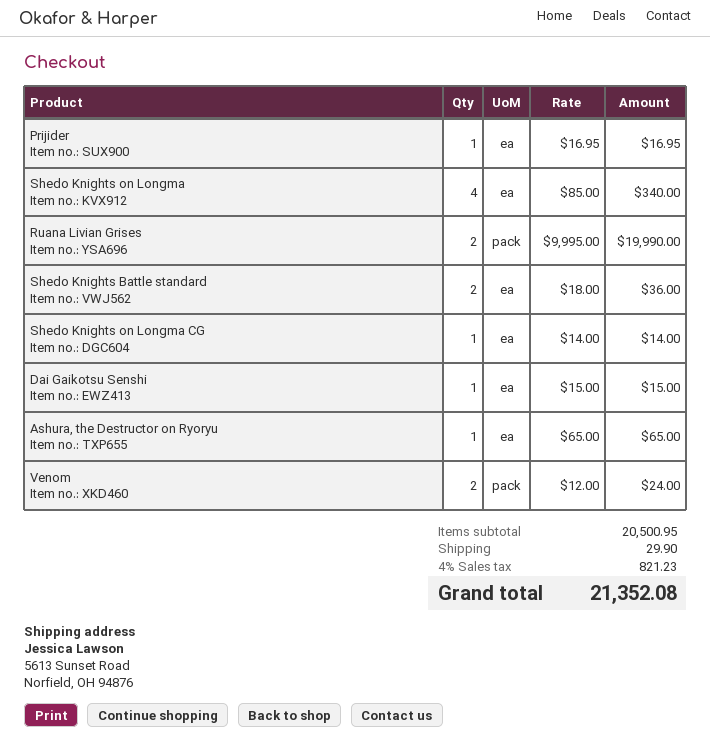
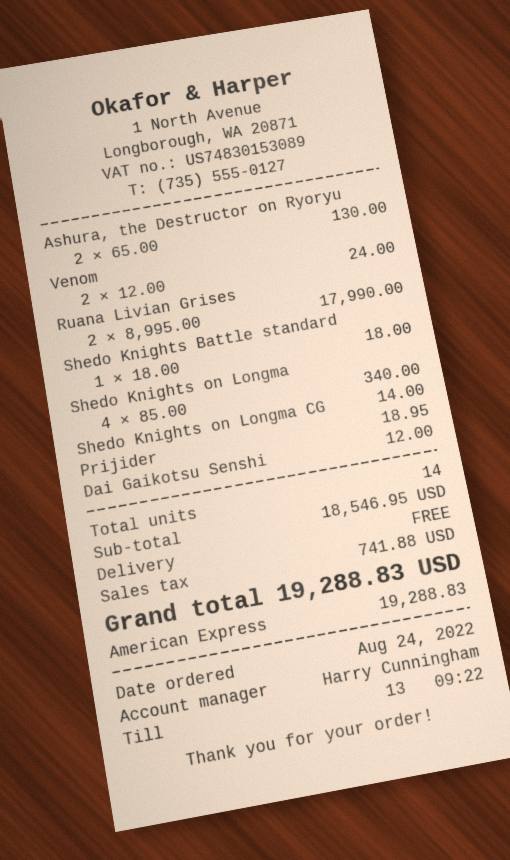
Prijider: 1 x 16.95 = 16.95 -> 1 x 18.95 = 18.95
Ruana Livian Grises: 2 x 9995.00 = 19990.00 -> 2 x 8995.00 = 17990.00
Shedo Knights Battle standard: 2 x 18.00 = 36.00 -> 1 x 18.00 = 18.00
Dai Gaikotsu Senshi: 1 x 15.00 = 15.00 -> 1 x 12.00 = 12.00
Ashura, the Destructor on Ryoryu: 1 x 65.00 = 65.00 -> 2 x 65.00 = 130.00
subtotal: 20500.95 -> 18546.95
shipping: 29.90 -> 0.00
tax: 821.23 -> 741.88
total: 21352.08 -> 19288.83

